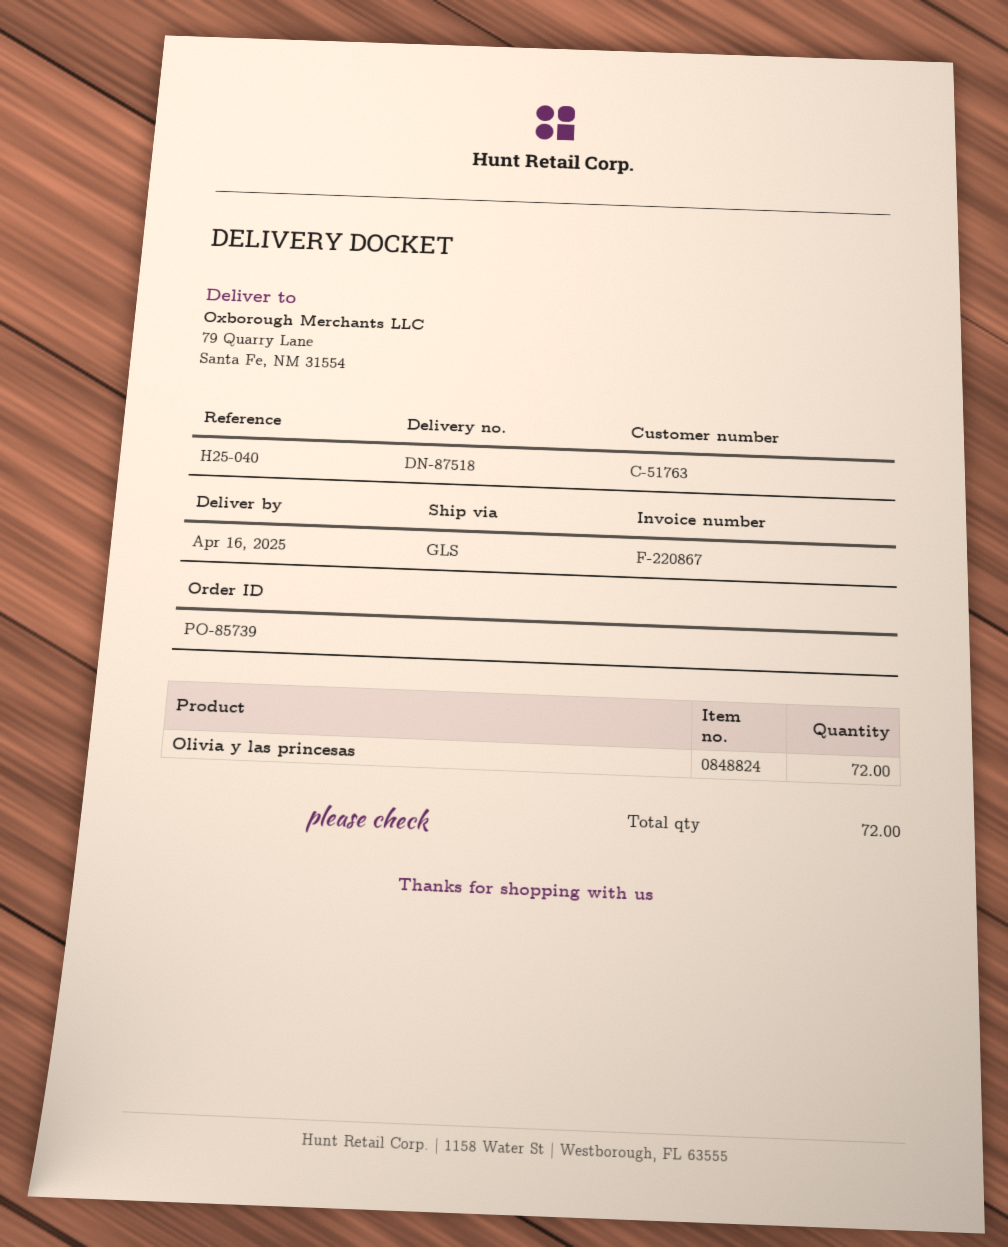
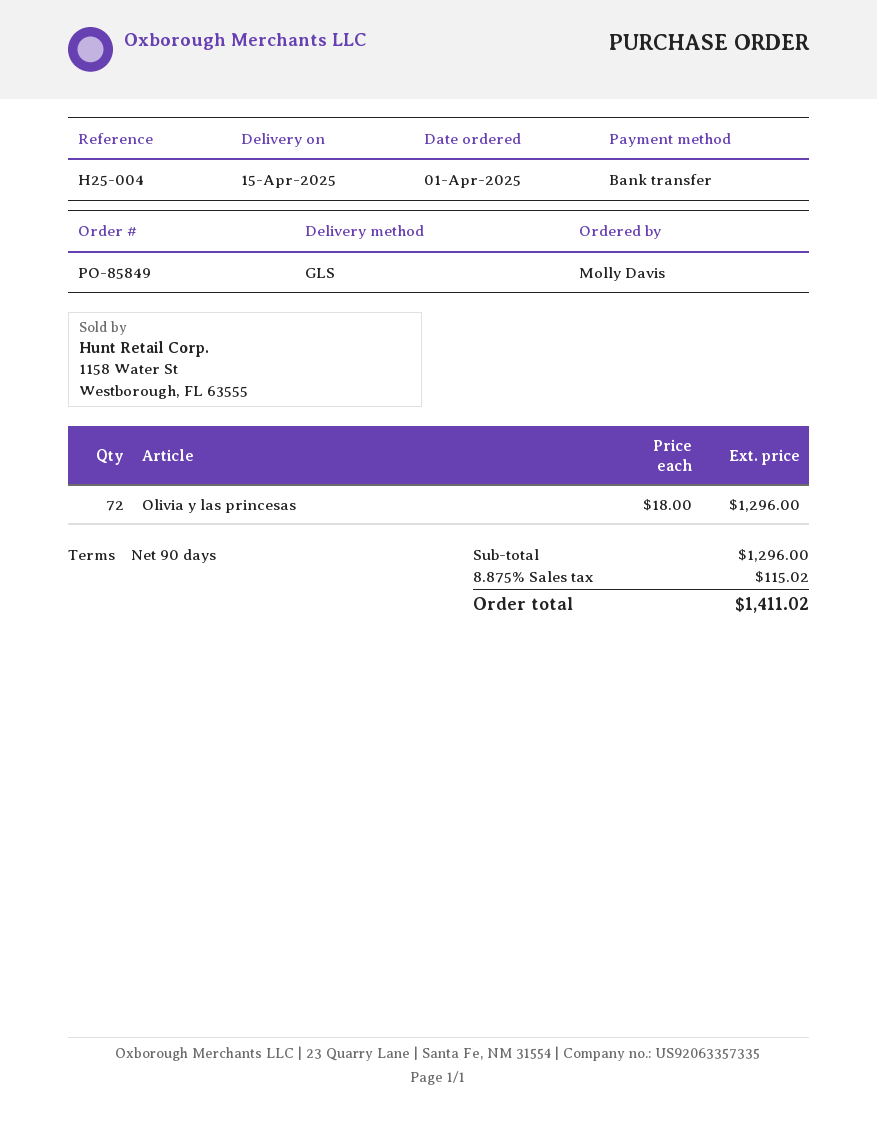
order number: PO-85739 -> PO-85849
delivery date: 2025-04-16 -> 2025-04-15
reference: H25-040 -> H25-004

